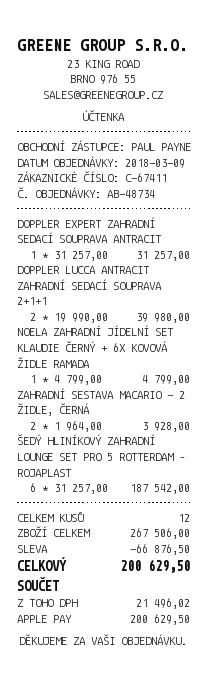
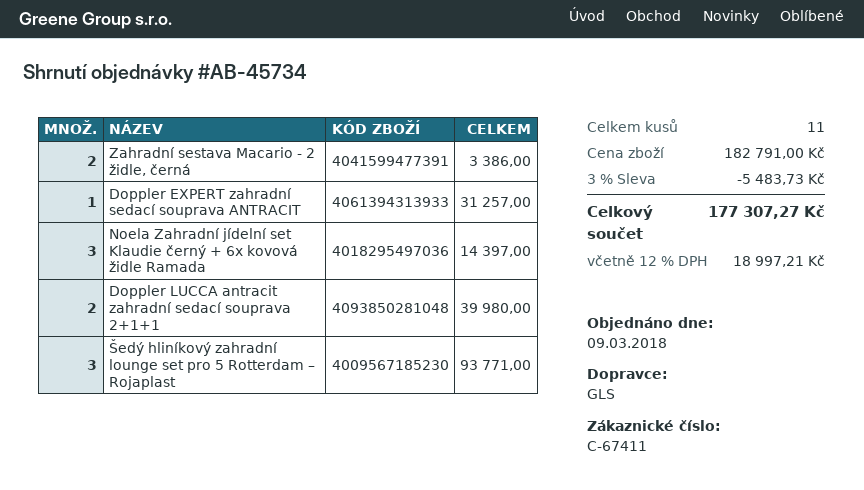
order number: AB-48734 -> AB-45734
NOELA ZAHRADNÍ JÍDELNÍ SET KLAUDIE ČERNÝ + 6X KOVOVÁ ŽIDLE RAMADA: 1 for 4799.00 -> 3 for 14397.00
ZAHRADNÍ SESTAVA MACARIO - 2 ŽIDLE, ČERNÁ: 2 for 3928.00 -> 2 for 3386.00
ŠEDÝ HLINÍKOVÝ ZAHRADNÍ LOUNGE SET PRO 5 ROTTERDAM – ROJAPLAST: 6 for 187542.00 -> 3 for 93771.00
total quantity: 12 -> 11
subtotal: 267506.00 -> 182791.00
discount: 66876.50 -> 5483.73
tax: 21496.02 -> 18997.21
total: 200629.50 -> 177307.27

